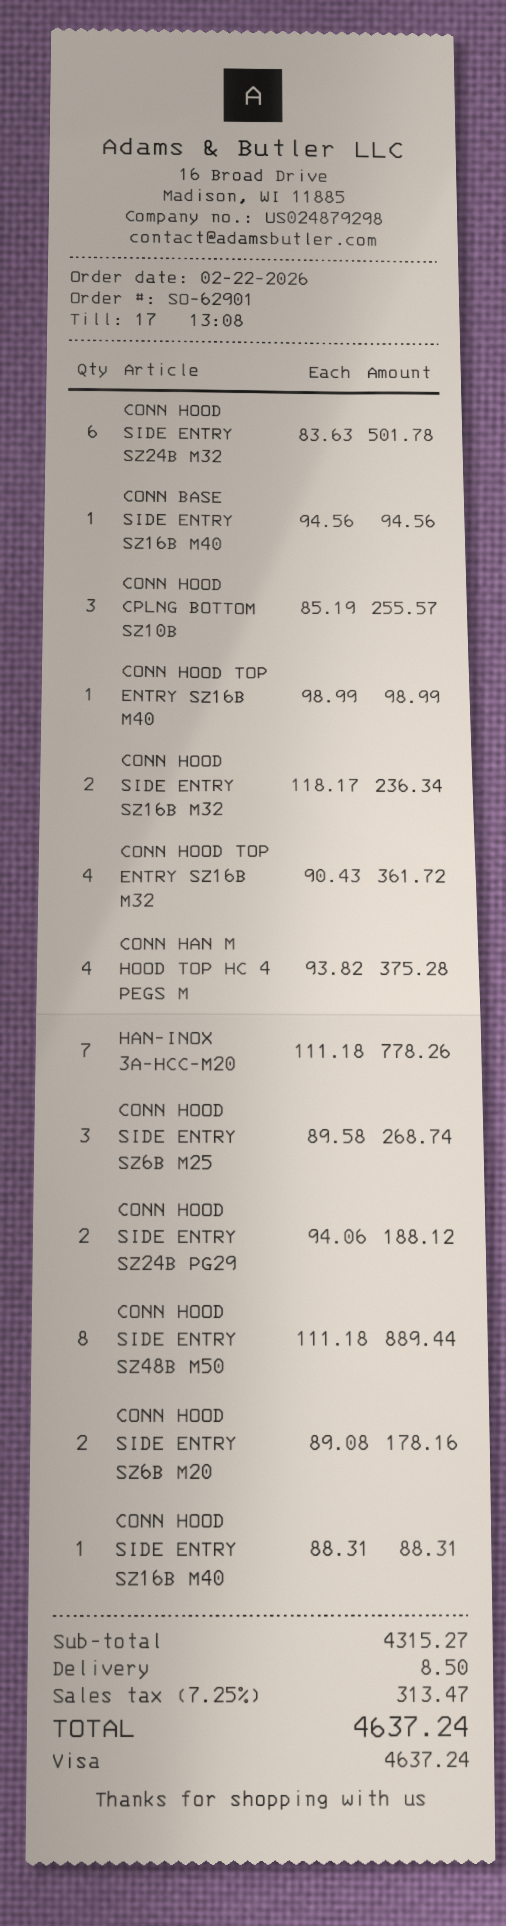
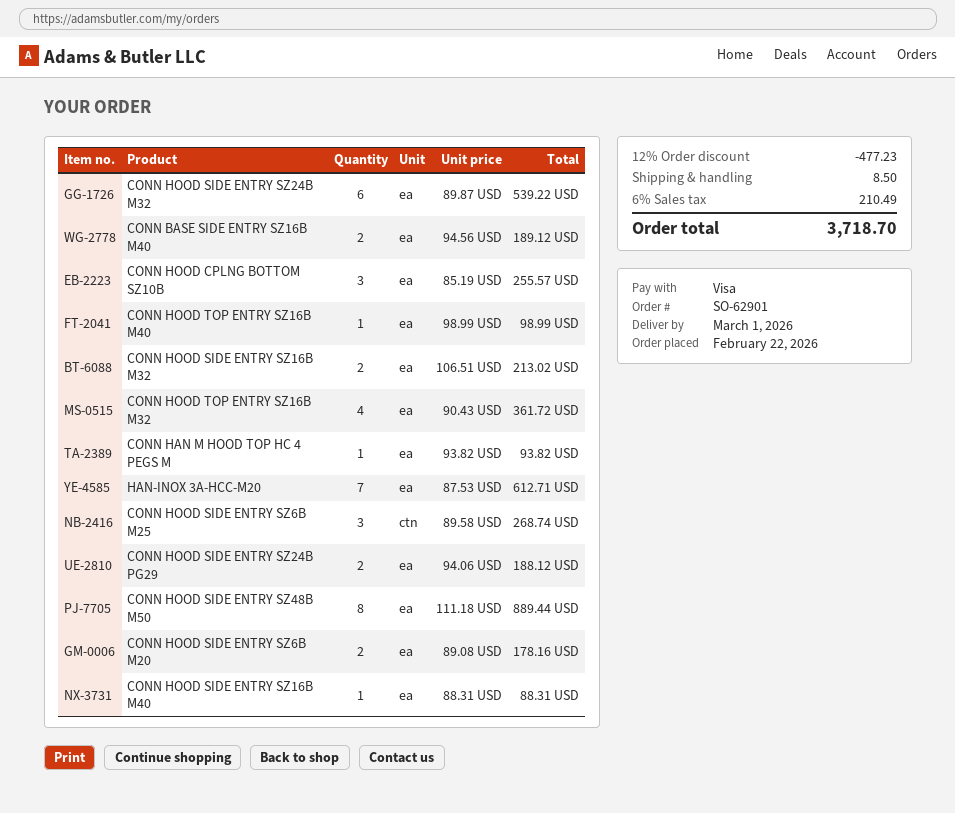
CONN HOOD SIDE ENTRY SZ24B M32: 6 x 83.63 = 501.78 -> 6 x 89.87 = 539.22
CONN BASE SIDE ENTRY SZ16B M40: 1 x 94.56 = 94.56 -> 2 x 94.56 = 189.12
CONN HOOD SIDE ENTRY SZ16B M32: 2 x 118.17 = 236.34 -> 2 x 106.51 = 213.02
CONN HAN M HOOD TOP HC 4 PEGS M: 4 x 93.82 = 375.28 -> 1 x 93.82 = 93.82
HAN-INOX 3A-HCC-M20: 7 x 111.18 = 778.26 -> 7 x 87.53 = 612.71
discount: none -> 12% = 477.23
tax: 7.25% = 313.47 -> 6% = 210.49
total: 4637.24 -> 3718.70

